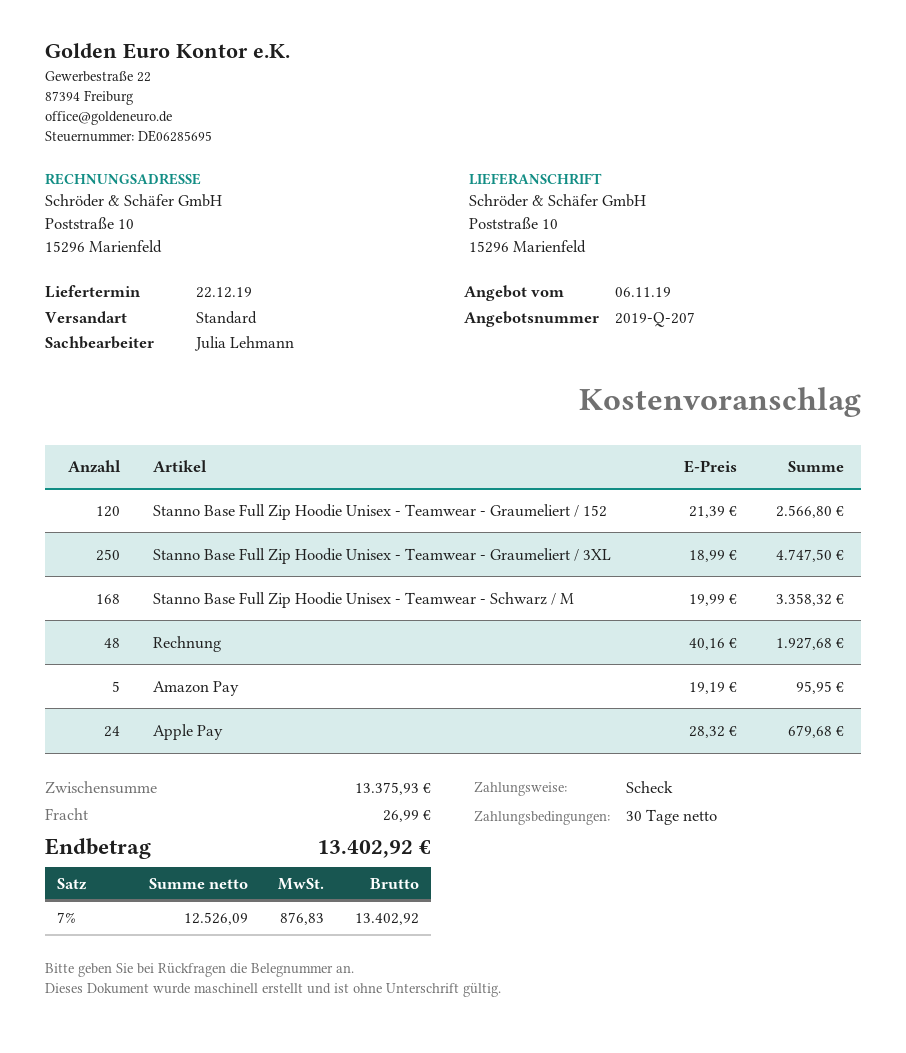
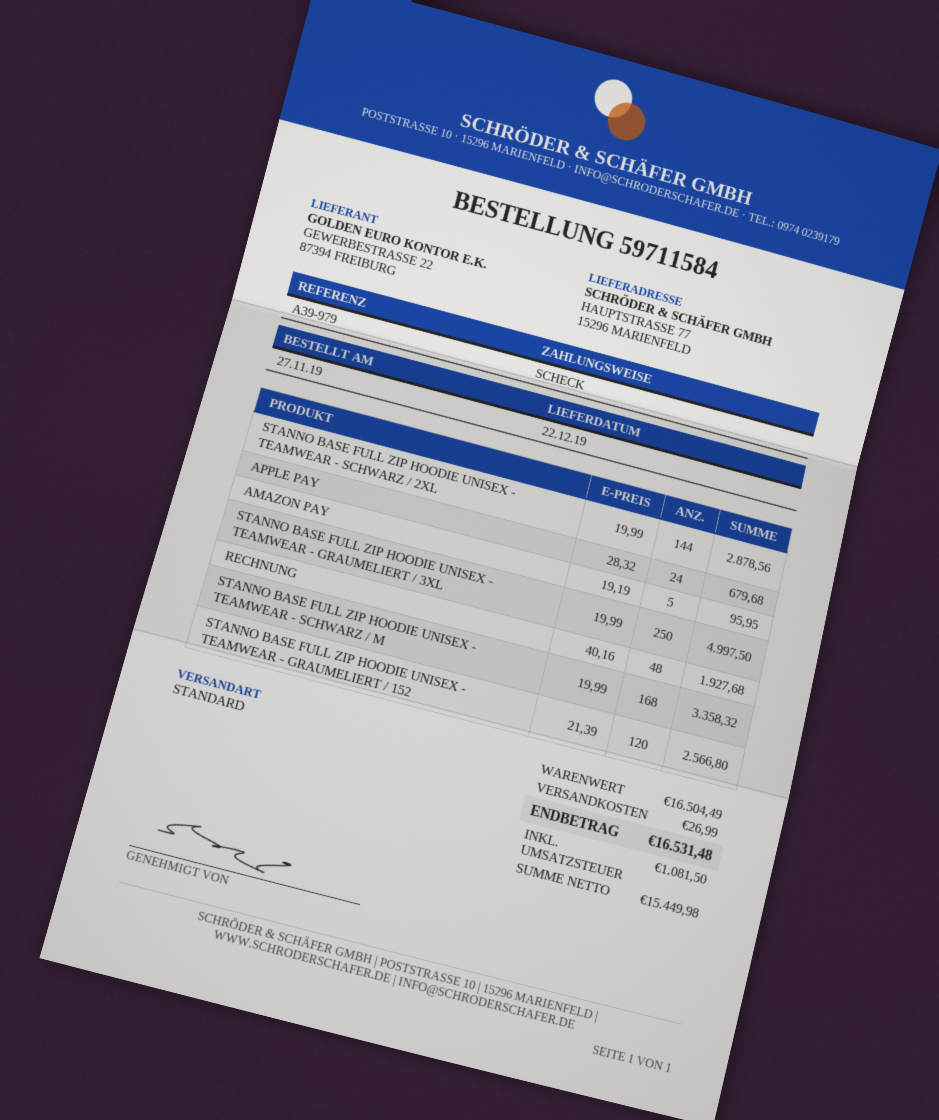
ship to: Poststraße 10, 15296 Marienfeld -> HAUPTSTRASSE 77, 15296 MARIENFELD
Stanno Base Full Zip Hoodie Unisex - Teamwear - Graumeliert / 3XL: 250 x 18.99 = 4747.50 -> 250 x 19.99 = 4997.50
STANNO BASE FULL ZIP HOODIE UNISEX - TEAMWEAR - SCHWARZ / 2XL: none -> 144 x 19.99 = 2878.56
subtotal: 13375.93 -> 16504.49
net: 12526.09 -> 15449.98
tax: 876.83 -> 1081.50
total: 13402.92 -> 16531.48

